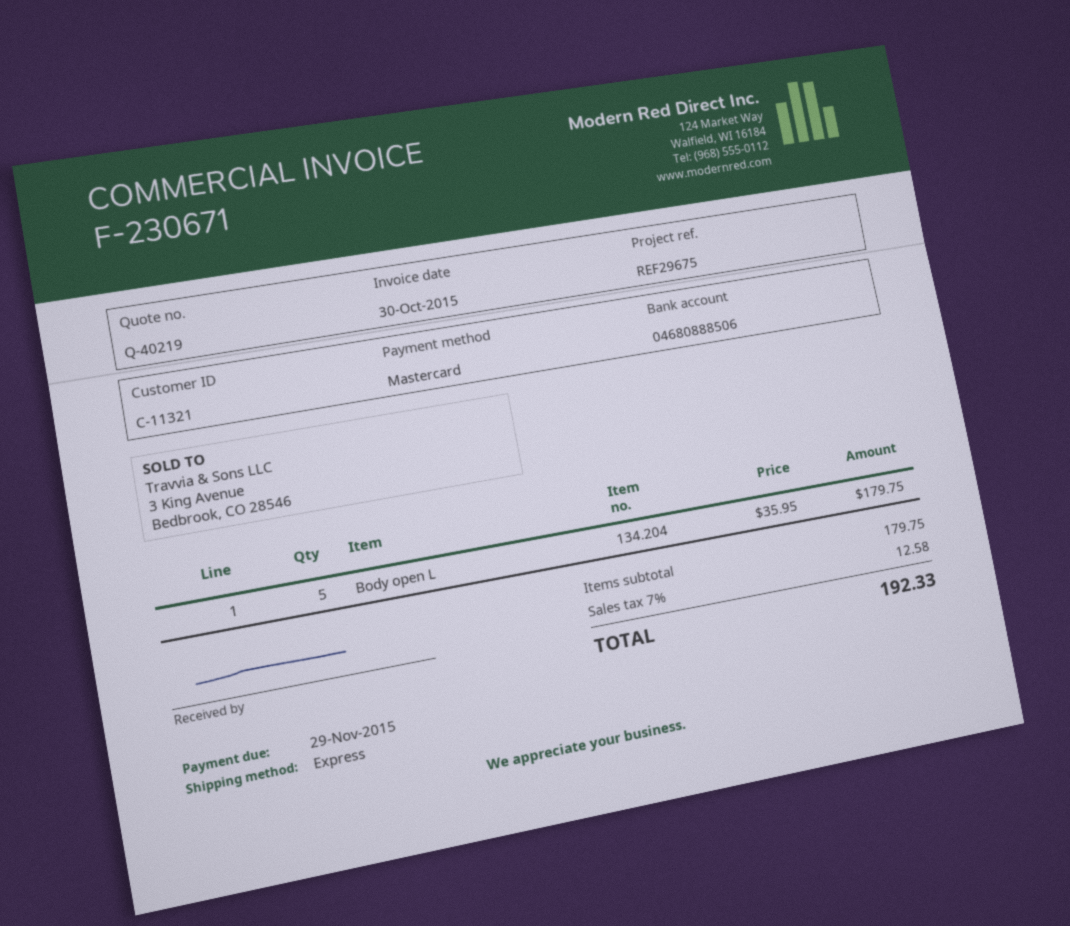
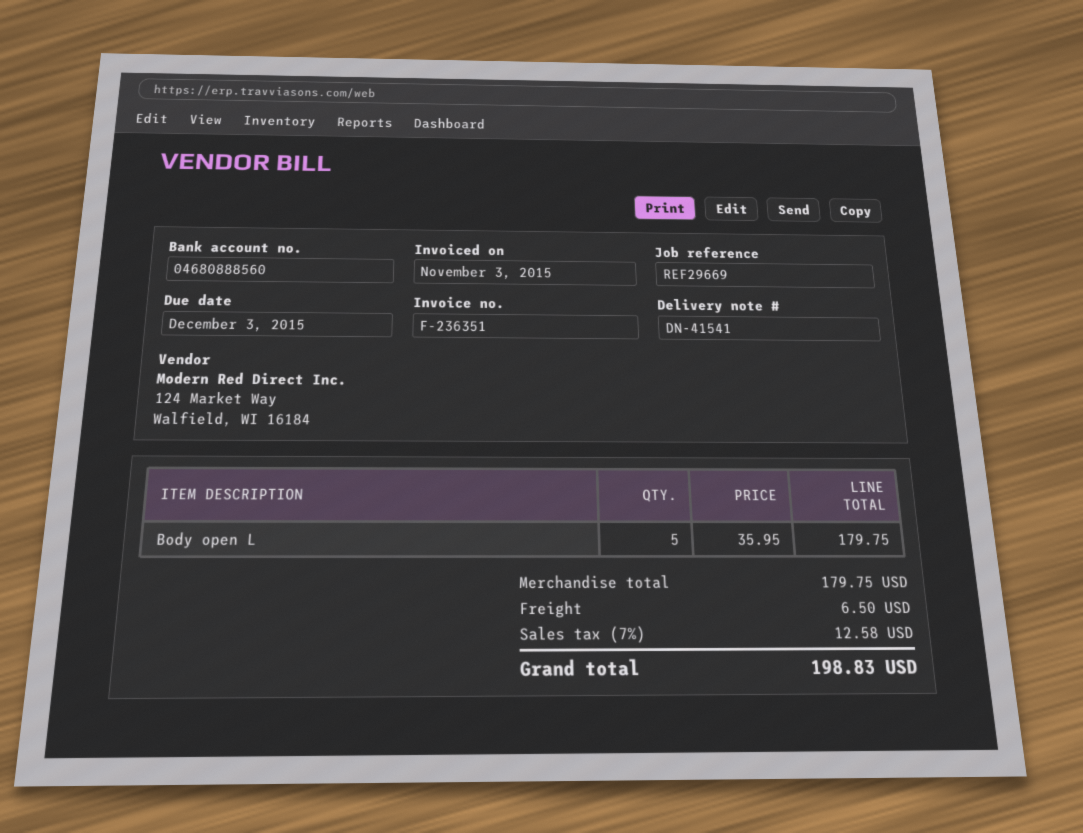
invoice number: F-230671 -> F-236351
invoice date: 2015-10-30 -> 2015-11-03
due date: 2015-11-29 -> 2015-12-03
reference: REF29675 -> REF29669
bank account: 04680888506 -> 04680888560
shipping: none -> 6.50
total: 192.33 -> 198.83

